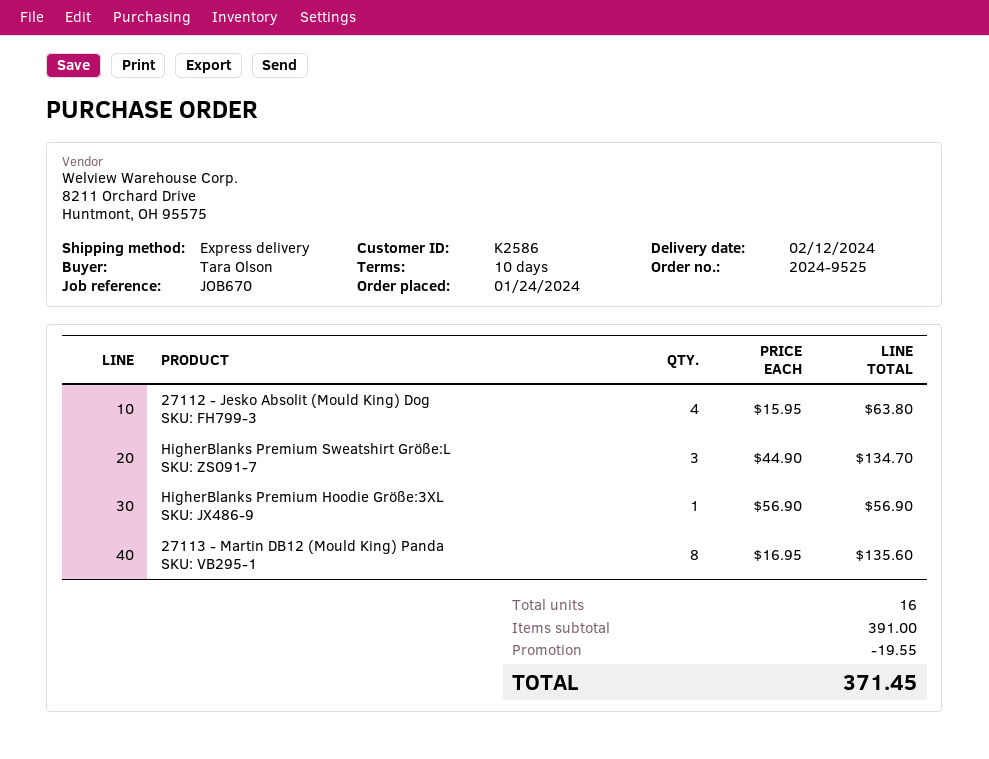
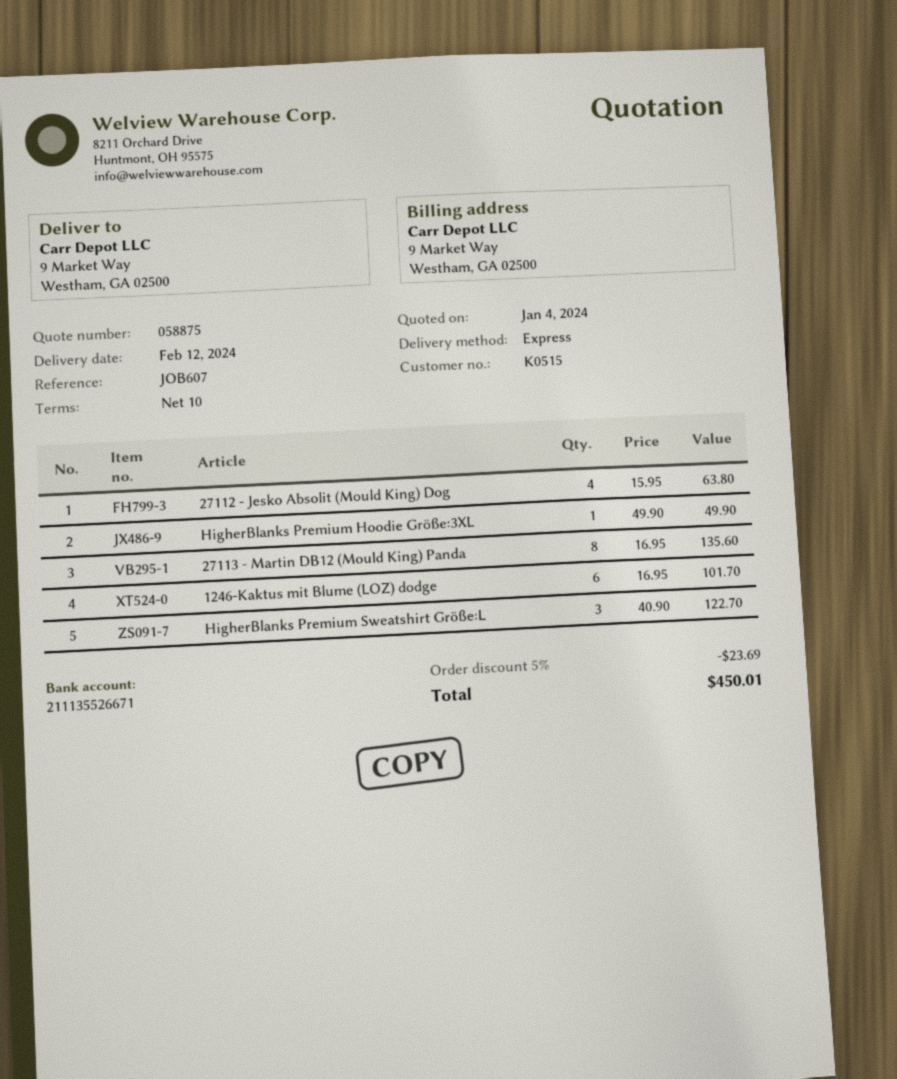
customer number: K2586 -> K0515
reference: JOB670 -> JOB607
HigherBlanks Premium Sweatshirt Größe:L: 3 x 44.90 = 134.70 -> 3 x 40.90 = 122.70
HigherBlanks Premium Hoodie Größe:3XL: 1 x 56.90 = 56.90 -> 1 x 49.90 = 49.90
1246-Kaktus mit Blume (LOZ) dodge: none -> 6 x 16.95 = 101.70
discount: 19.55 -> 23.69
total: 371.45 -> 450.01

